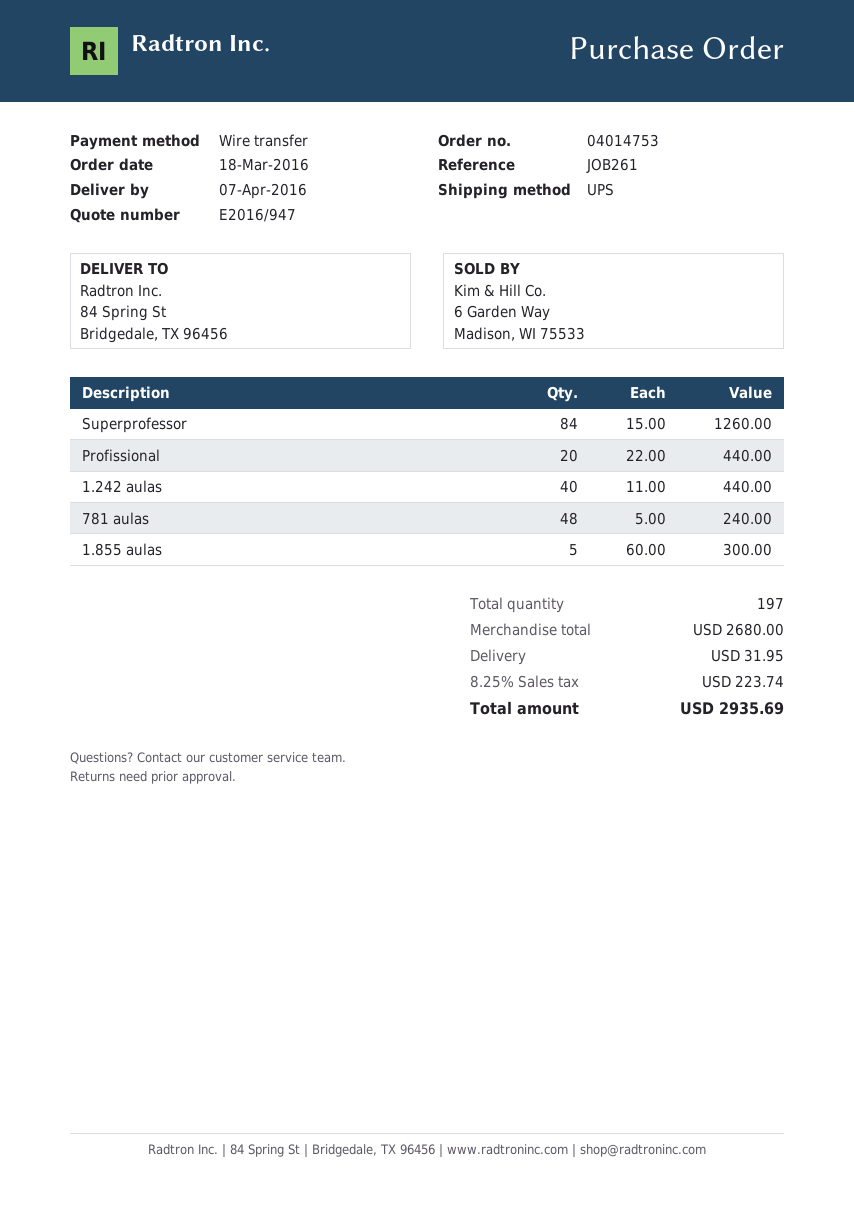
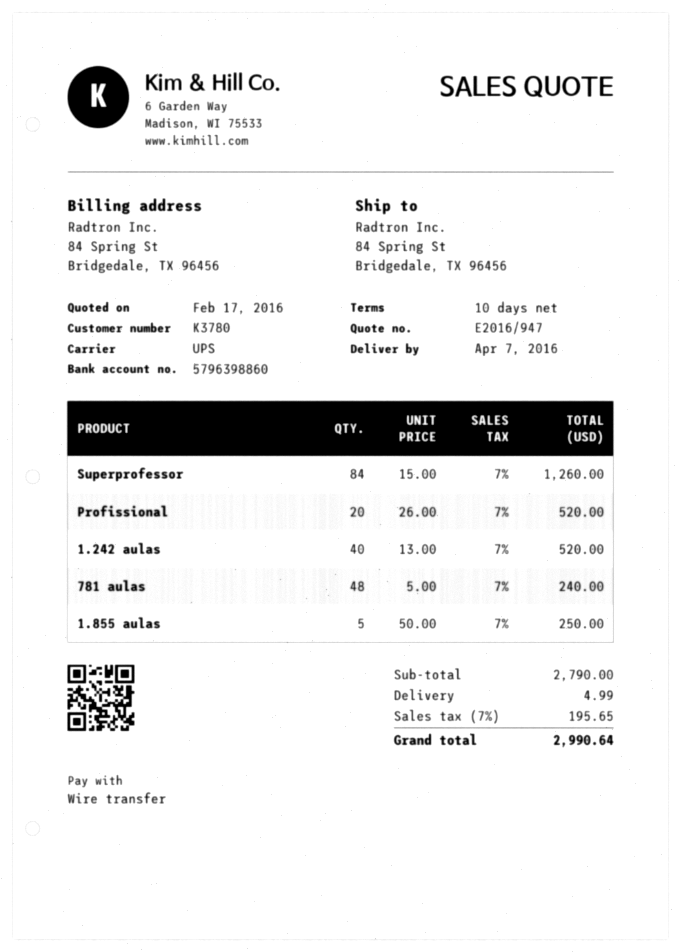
Profissional: 20 x 22.00 = 440.00 -> 20 x 26.00 = 520.00
1.242 aulas: 40 x 11.00 = 440.00 -> 40 x 13.00 = 520.00
1.855 aulas: 5 x 60.00 = 300.00 -> 5 x 50.00 = 250.00
subtotal: 2680.00 -> 2790.00
shipping: 31.95 -> 4.99
tax: 8.25% = 223.74 -> 7% = 195.65
total: 2935.69 -> 2990.64

